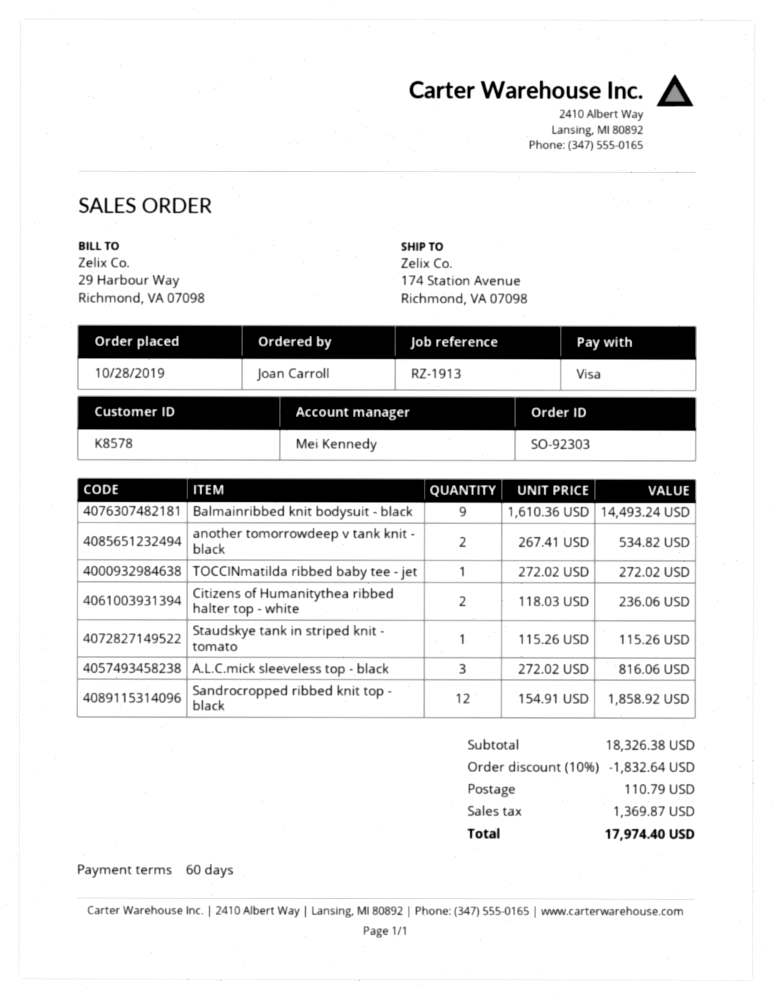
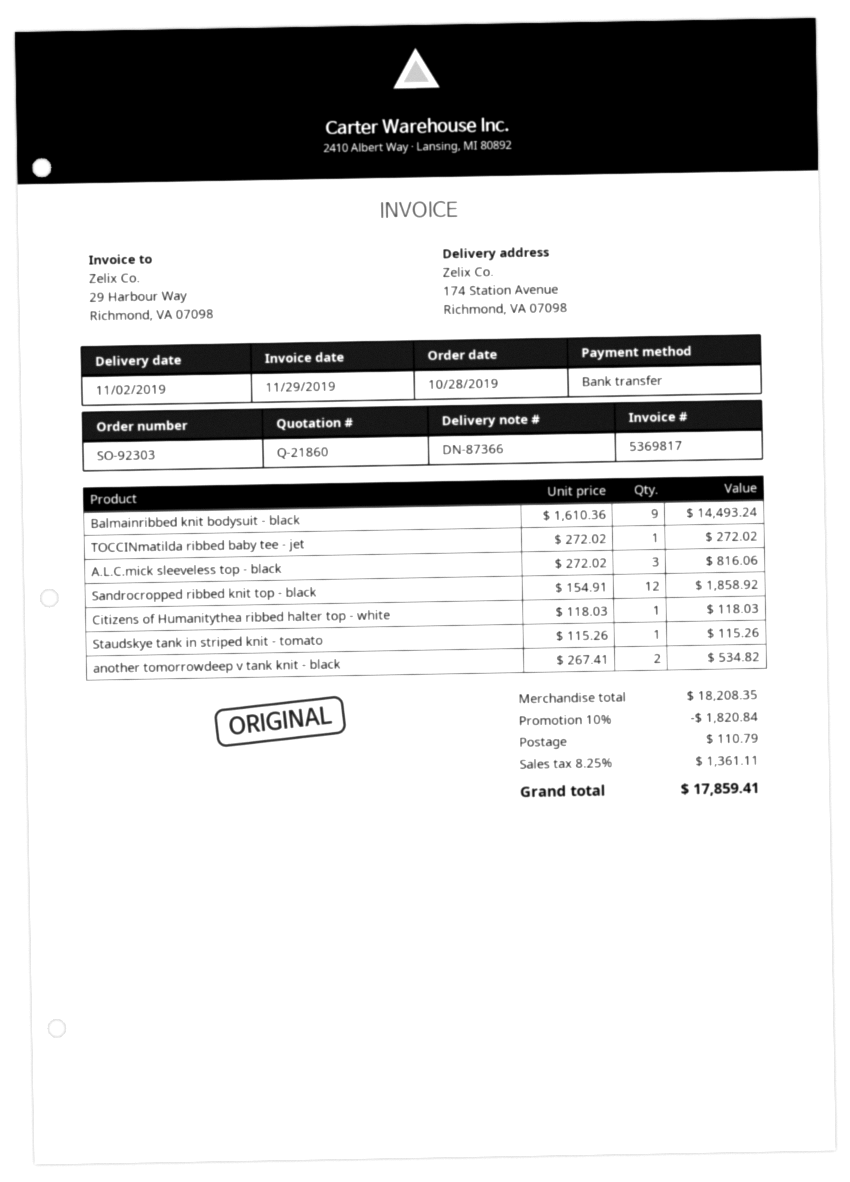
payment method: Visa -> bank transfer
Citizens of Humanitythea ribbed halter top - white: 2 x 118.03 = 236.06 -> 1 x 118.03 = 118.03
subtotal: 18326.38 -> 18208.35
discount: 10% = 1832.64 -> 10% = 1820.84
tax: 1369.87 -> 1361.11
total: 17974.40 -> 17859.41

